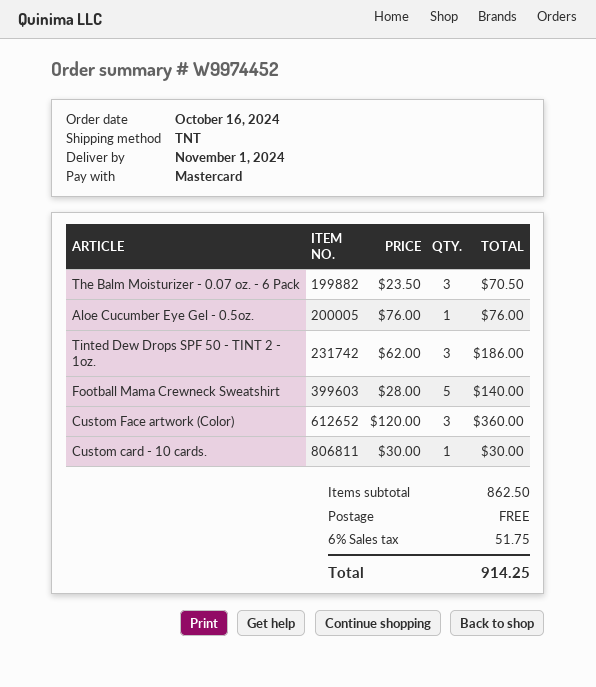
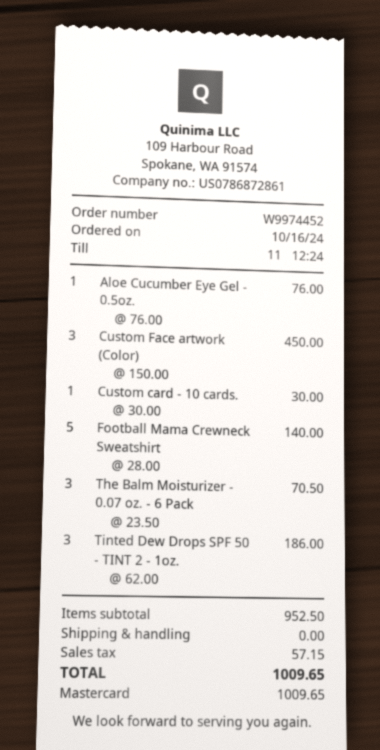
Custom Face artwork (Color): 3 x 120.00 = 360.00 -> 3 x 150.00 = 450.00
subtotal: 862.50 -> 952.50
tax: 51.75 -> 57.15
total: 914.25 -> 1009.65

